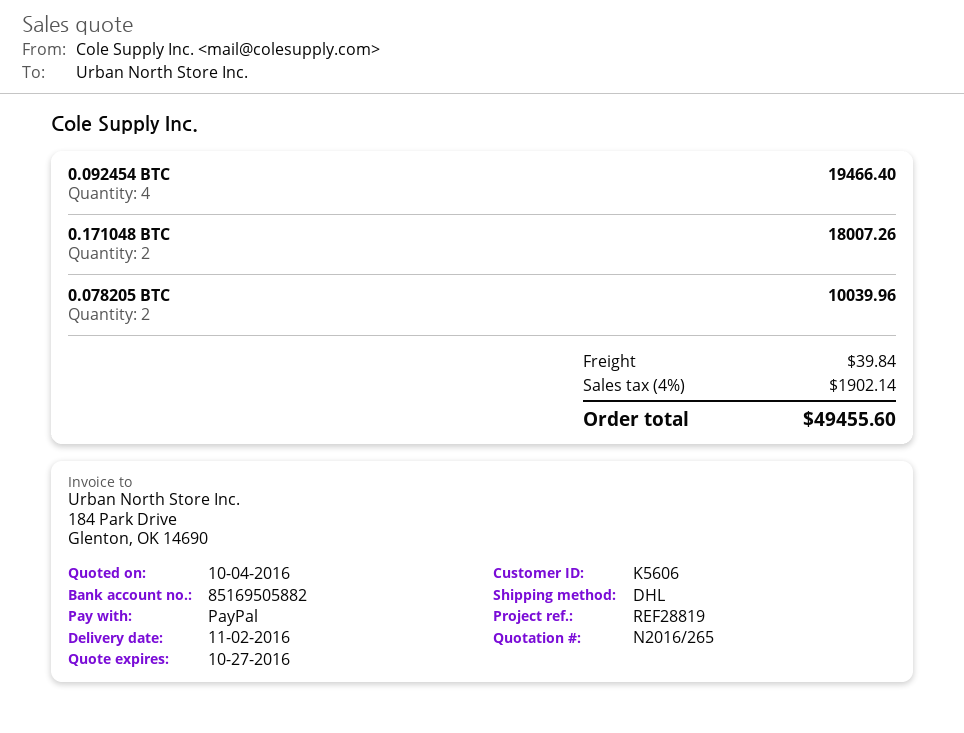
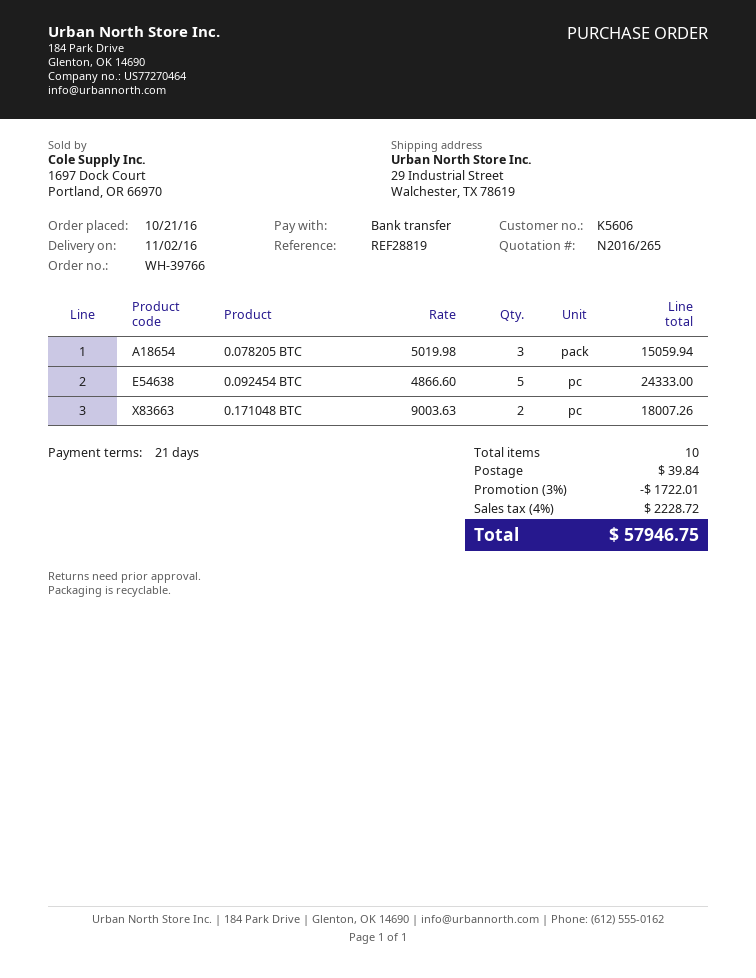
payment method: PayPal -> bank transfer
0.092454 BTC: 4 for 19466.40 -> 5 for 24333.00
0.078205 BTC: 2 for 10039.96 -> 3 for 15059.94
discount: none -> 3% = 1722.01
tax: 4% = 1902.14 -> 4% = 2228.72
total: 49455.60 -> 57946.75

